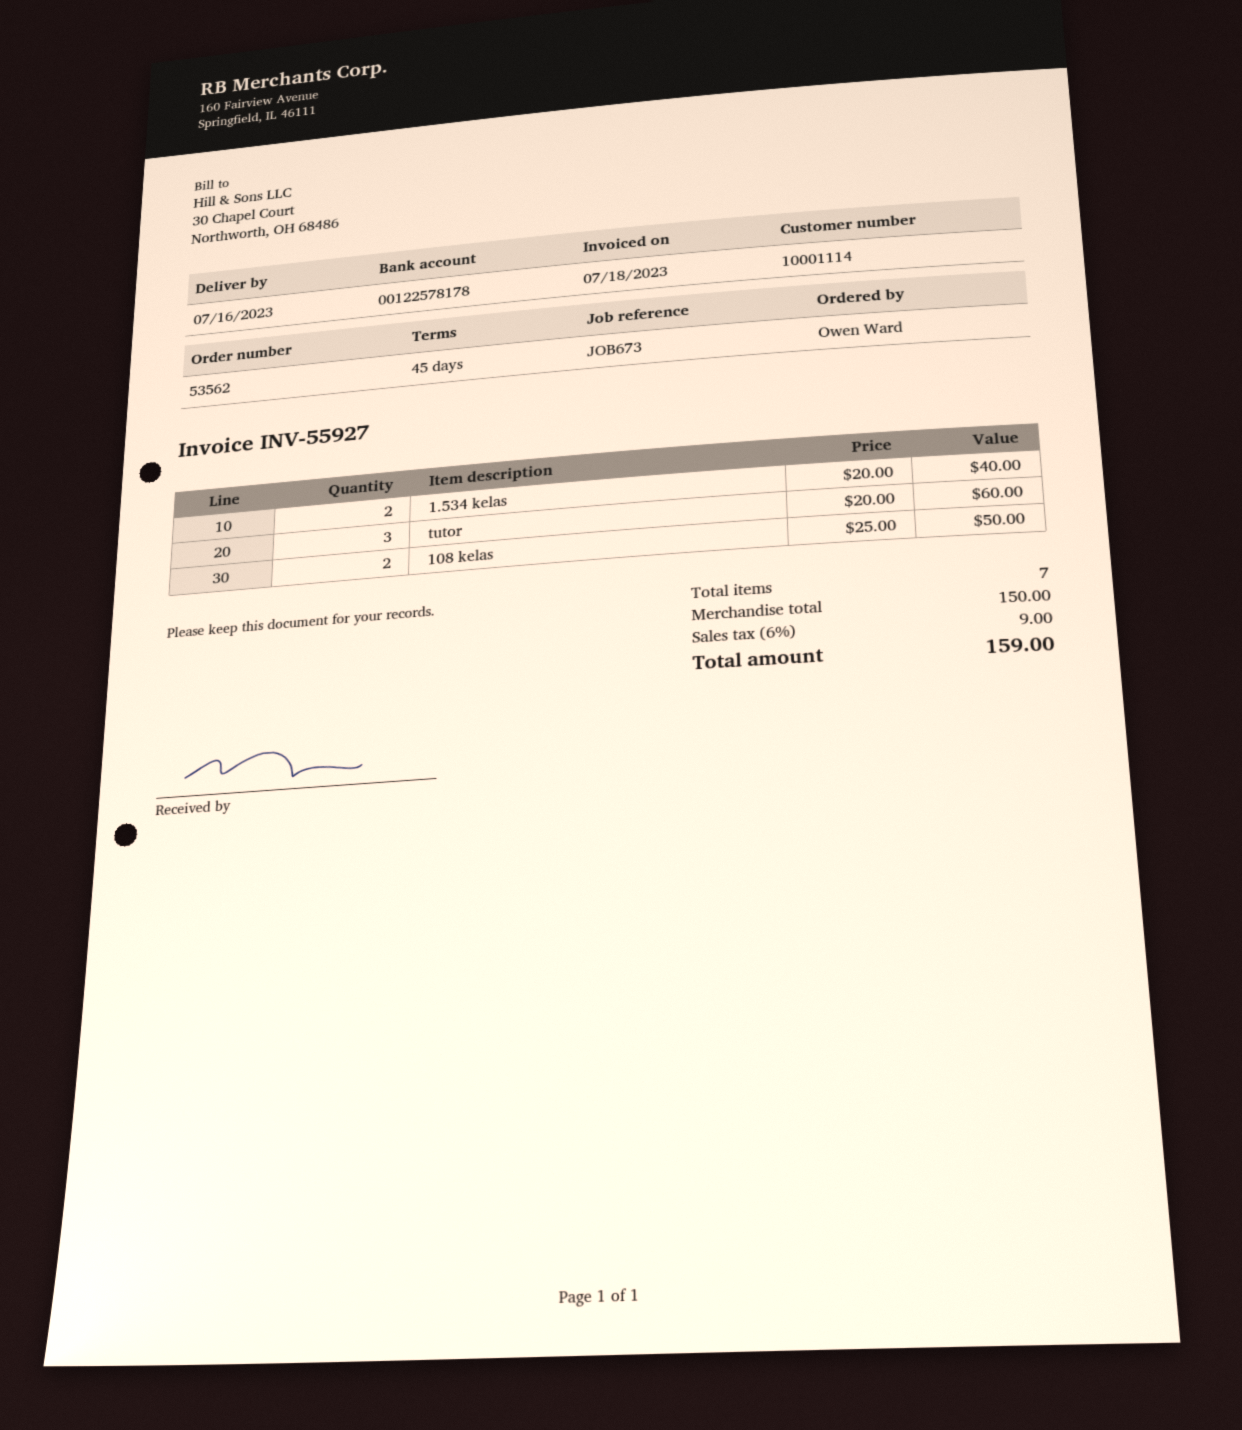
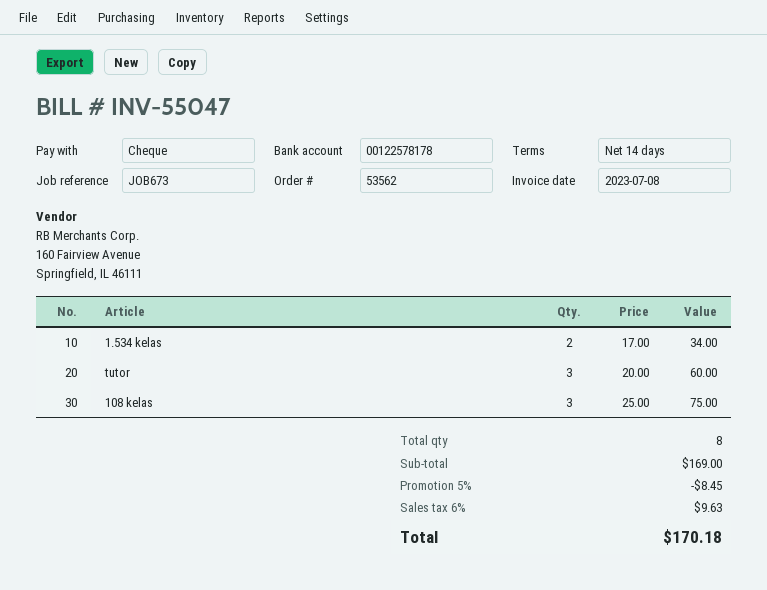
invoice number: INV-55927 -> INV-55047
invoice date: 2023-07-18 -> 2023-07-08
payment terms: 45 days -> 14 days
1.534 kelas: 2 x 20.00 = 40.00 -> 2 x 17.00 = 34.00
108 kelas: 2 x 25.00 = 50.00 -> 3 x 25.00 = 75.00
total quantity: 7 -> 8
subtotal: 150.00 -> 169.00
discount: none -> 5% = 8.45
tax: 6% = 9.00 -> 6% = 9.63
total: 159.00 -> 170.18

